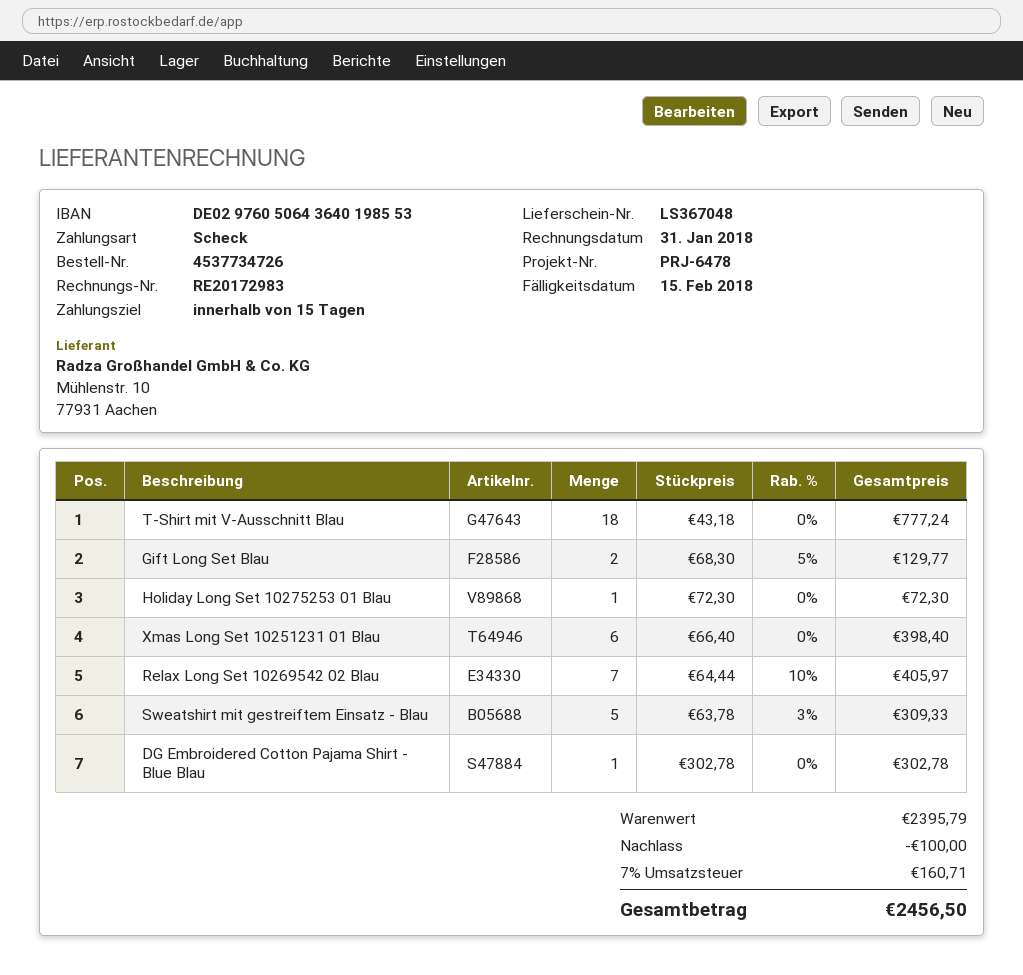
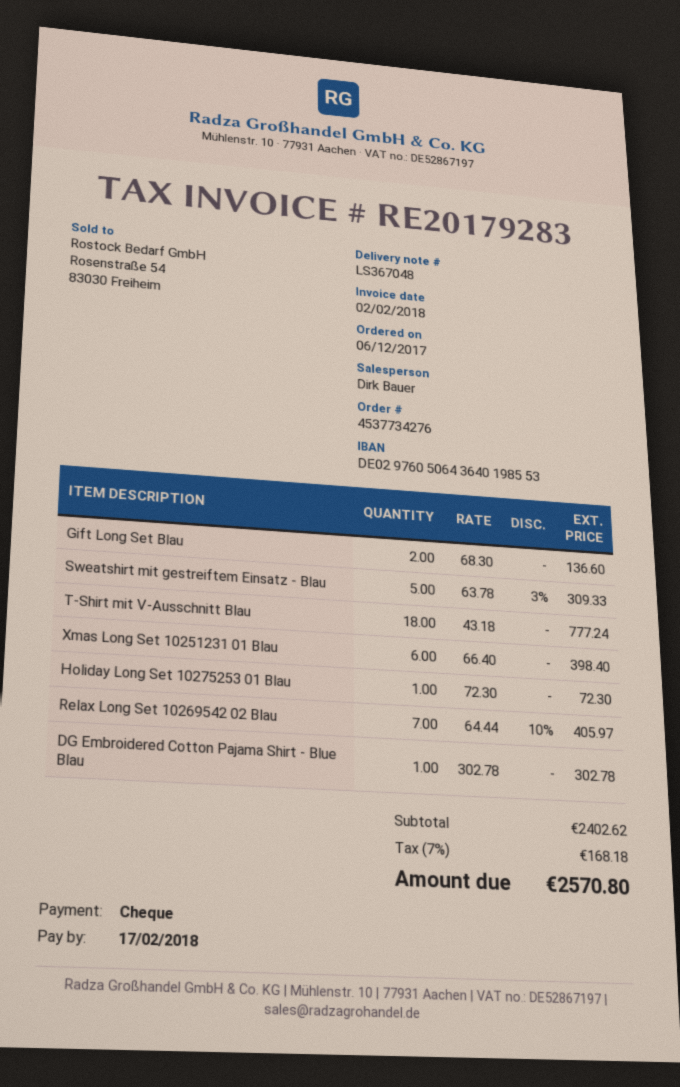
order number: 4537734726 -> 4537734276
invoice number: RE20172983 -> RE20179283
invoice date: 2018-01-31 -> 2018-02-02
due date: 2018-02-15 -> 2018-02-17
Gift Long Set Blau: 2 x 68.30 - 5% = 129.77 -> 2 x 68.30 = 136.60
subtotal: 2395.79 -> 2402.62
discount: 100.00 -> none
tax: 7% = 160.71 -> 7% = 168.18
total: 2456.50 -> 2570.80

